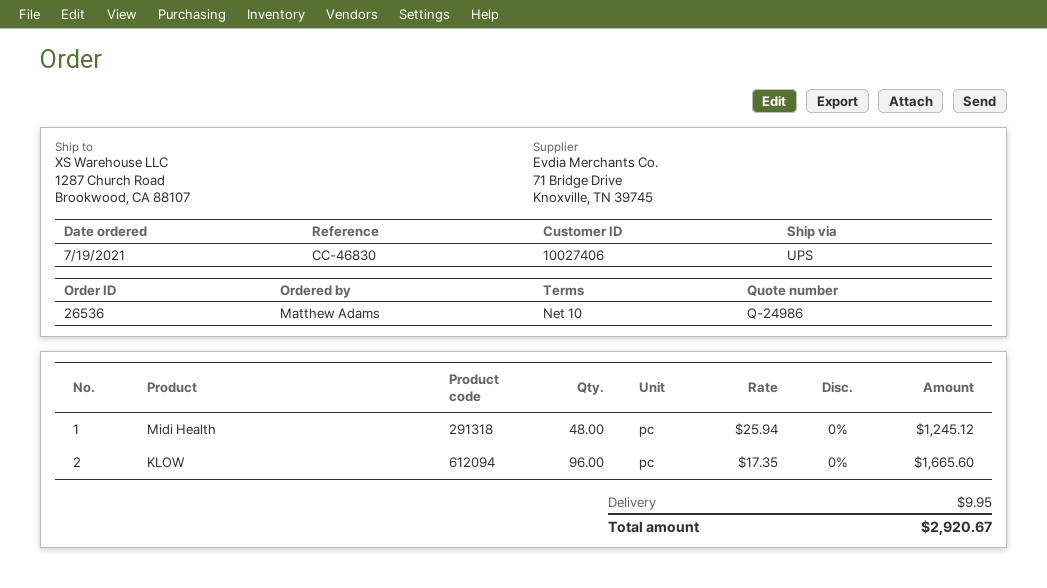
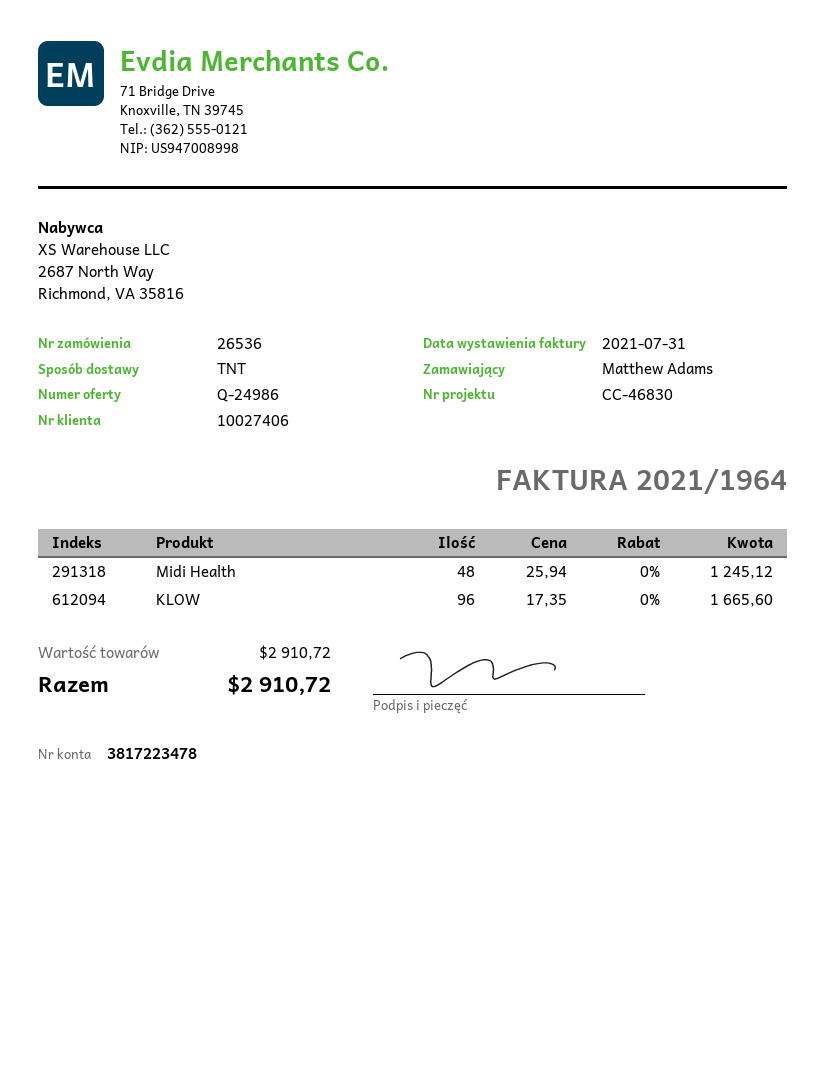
shipping method: UPS -> TNT
shipping: 9.95 -> none
total: 2920.67 -> 2910.72

